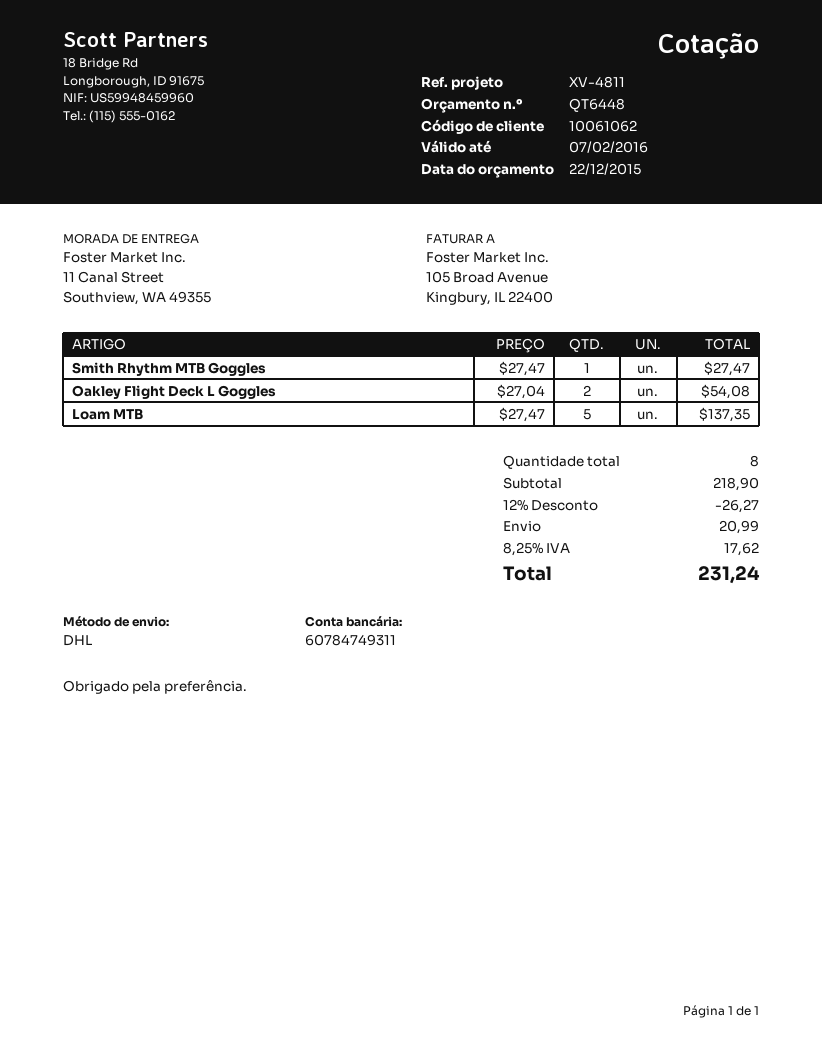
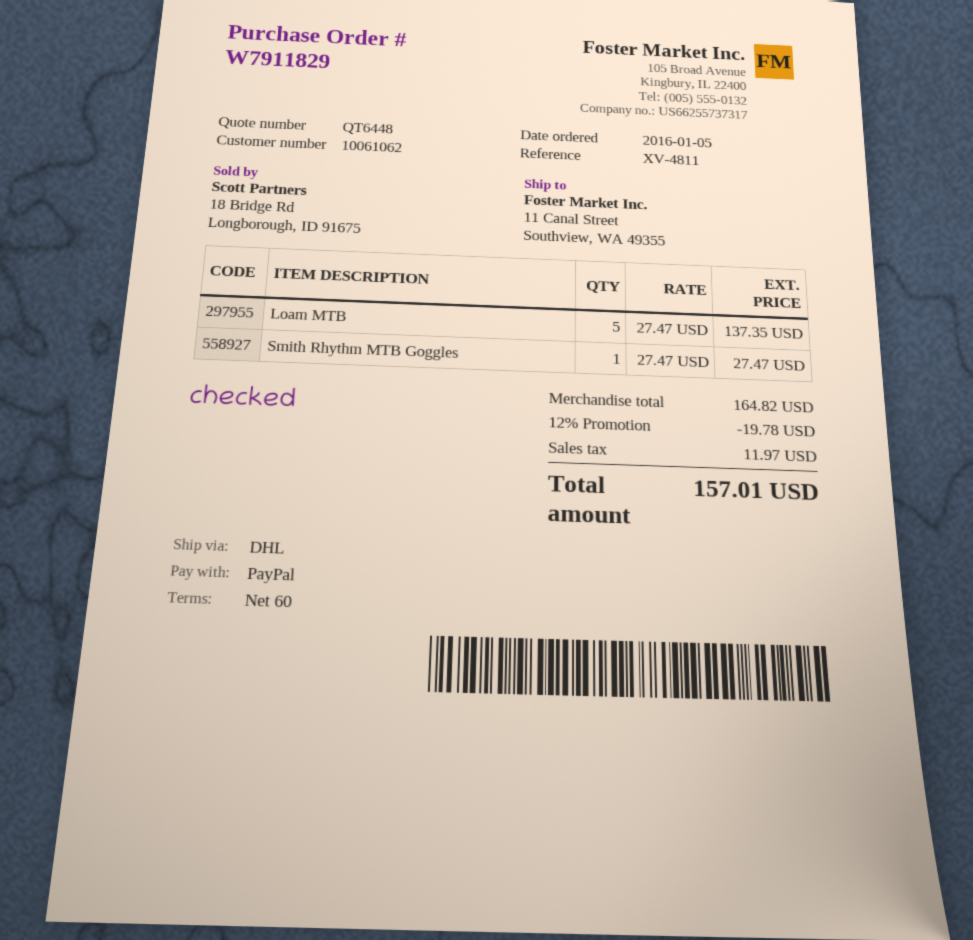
Oakley Flight Deck L Goggles: 2 x 27.04 = 54.08 -> none
subtotal: 218.90 -> 164.82
discount: 12% = 26.27 -> 12% = 19.78
shipping: 20.99 -> none
tax: 17.62 -> 11.97
total: 231.24 -> 157.01

